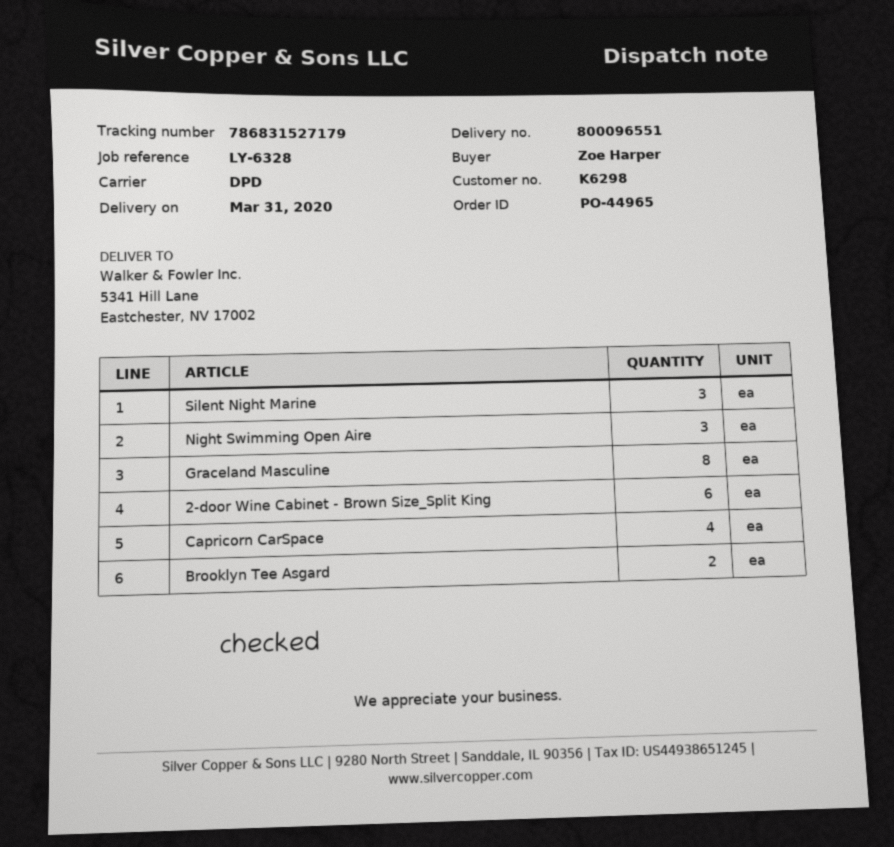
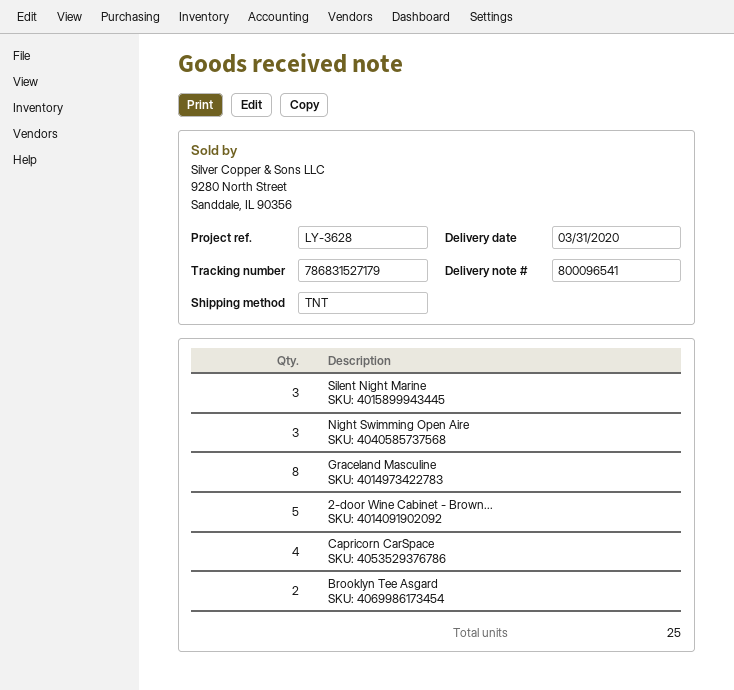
delivery note number: 800096551 -> 800096541
reference: LY-6328 -> LY-3628
shipping method: DPD -> TNT
2-door Wine Cabinet - Brown Size_Split King: 6 -> 5

